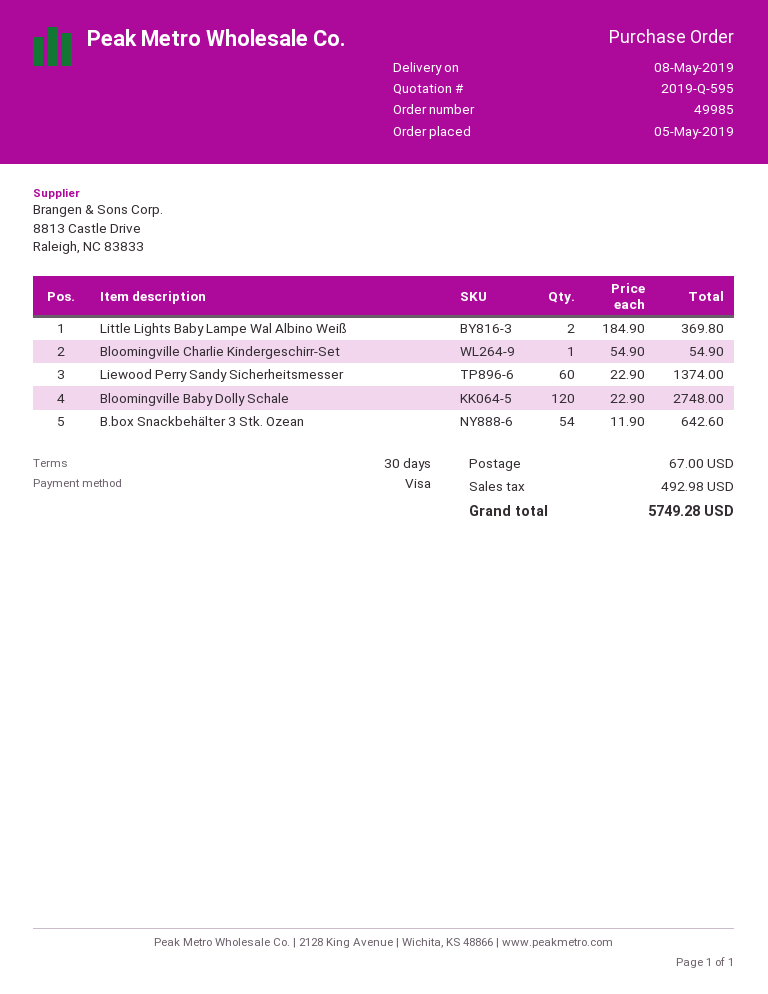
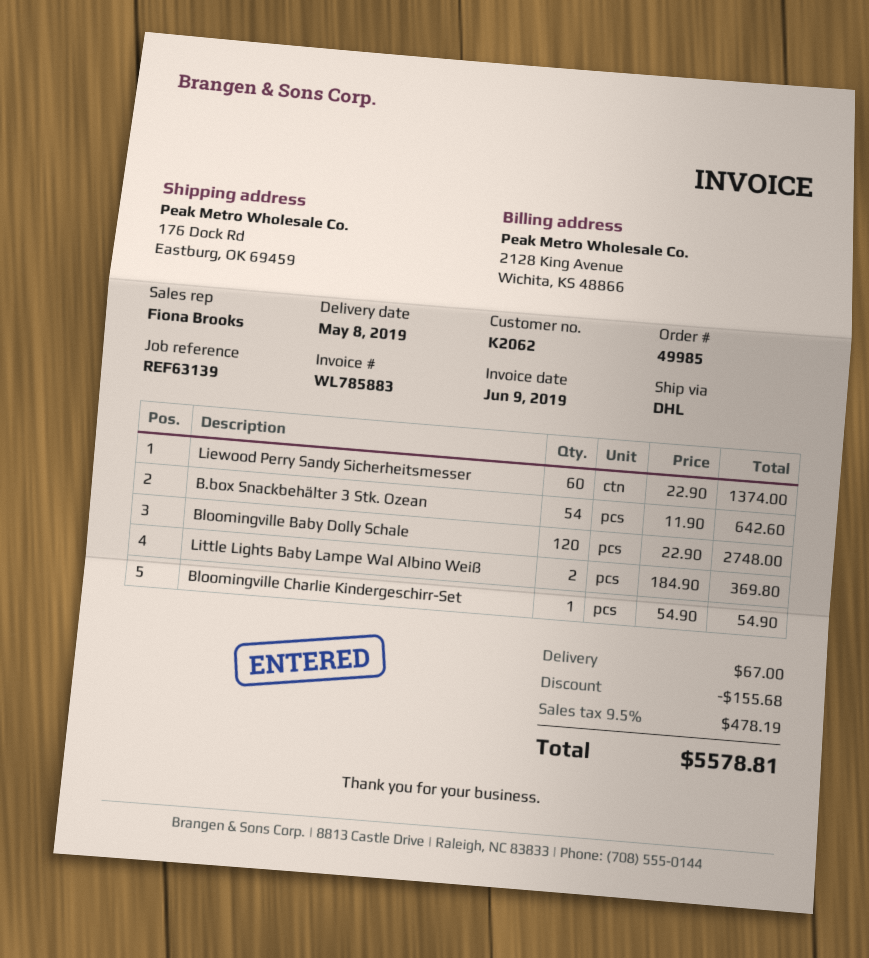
discount: none -> 155.68
tax: 492.98 -> 478.19
total: 5749.28 -> 5578.81

